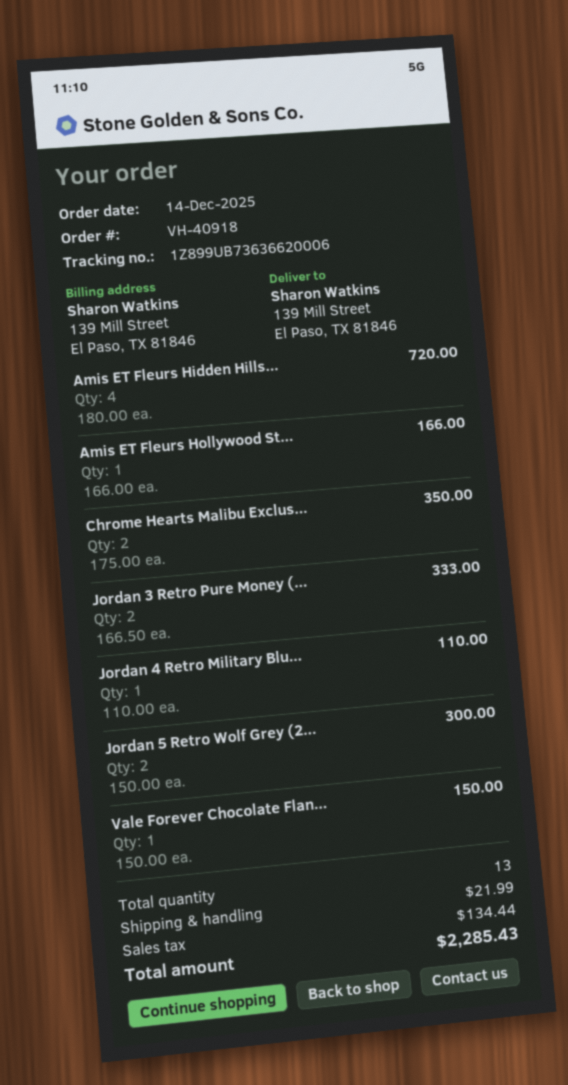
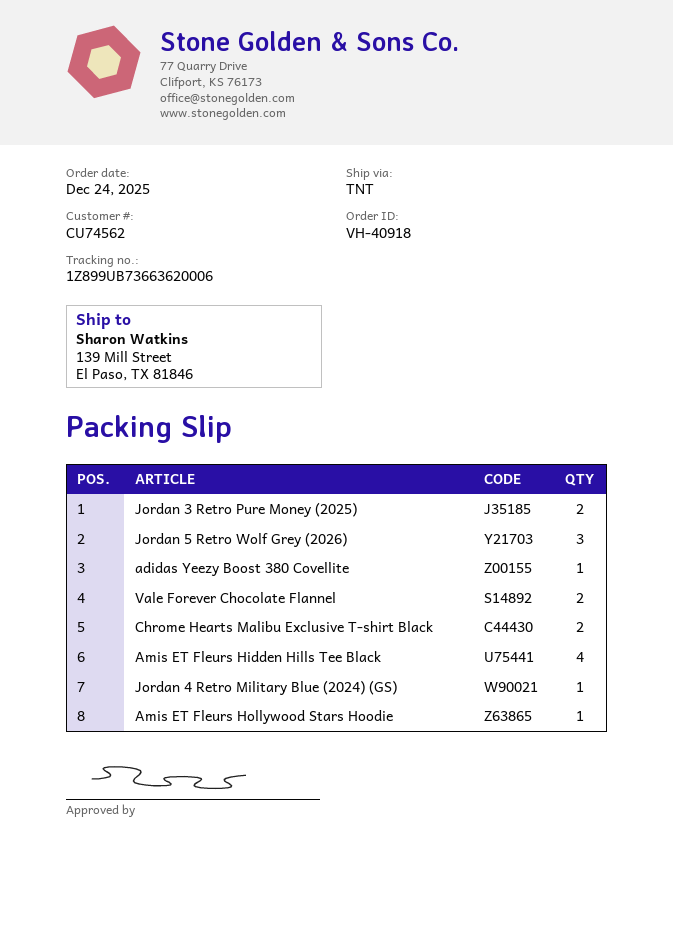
order date: 2025-12-14 -> 2025-12-24
tracking number: 1Z899UB73636620006 -> 1Z899UB73663620006
Jordan 5 Retro Wolf Grey (2...: 2 -> 3
Vale Forever Chocolate Flan...: 1 -> 2
adidas Yeezy Boost 380 Covellite: none -> 1

